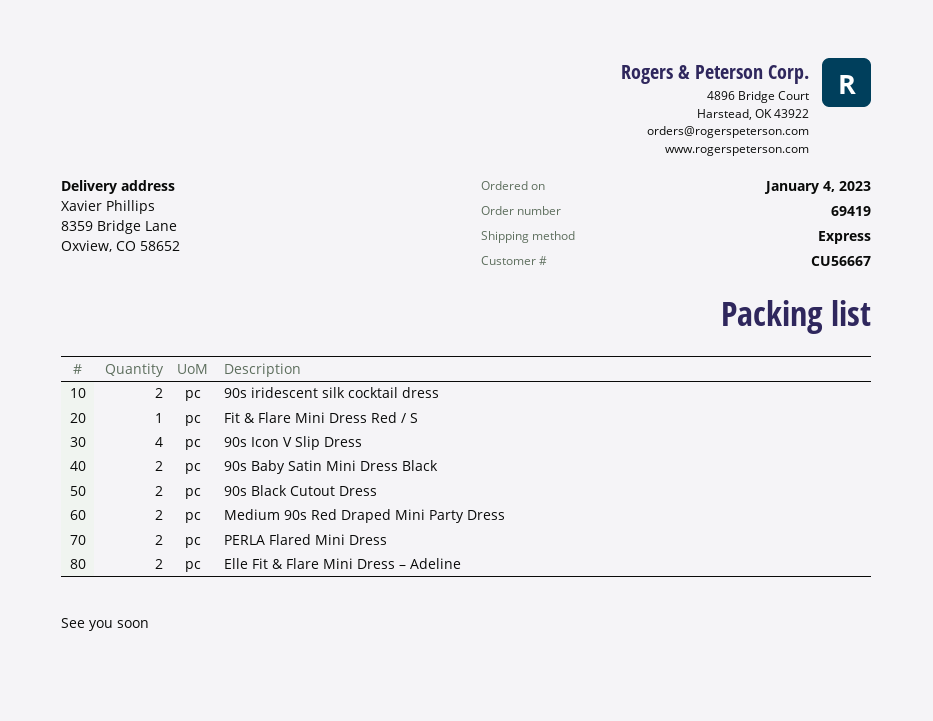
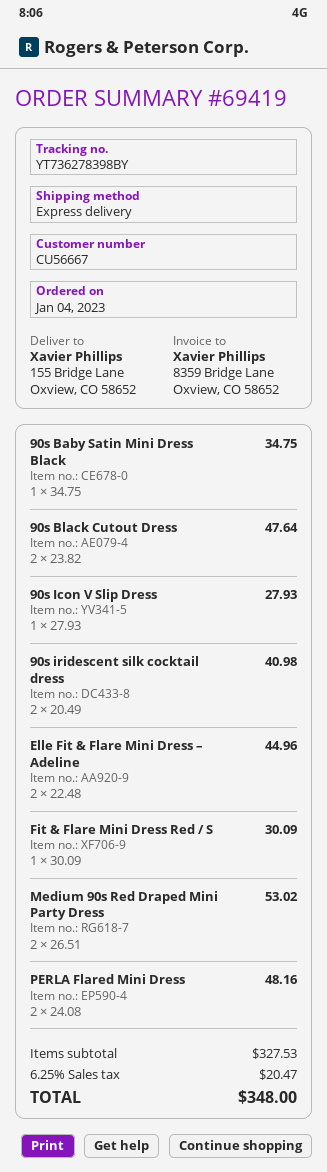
ship to: 8359 Bridge Lane, Oxview, CO 58652 -> 155 Bridge Lane, Oxview, CO 58652
90s Icon V Slip Dress: 4 -> 1
90s Baby Satin Mini Dress Black: 2 -> 1

